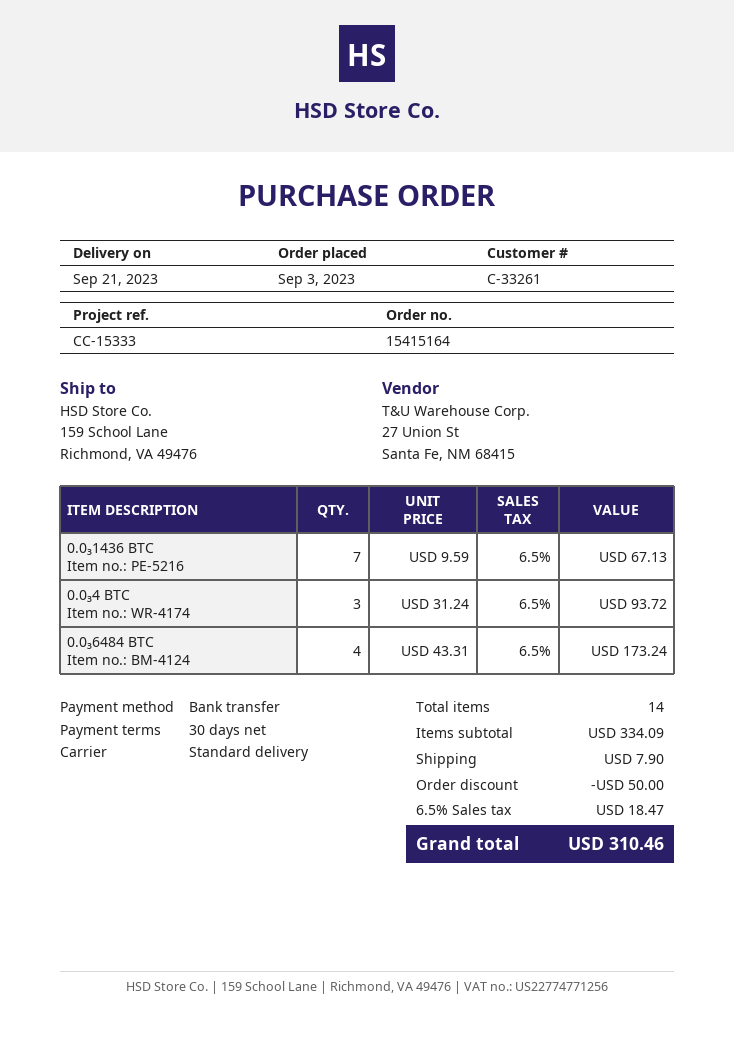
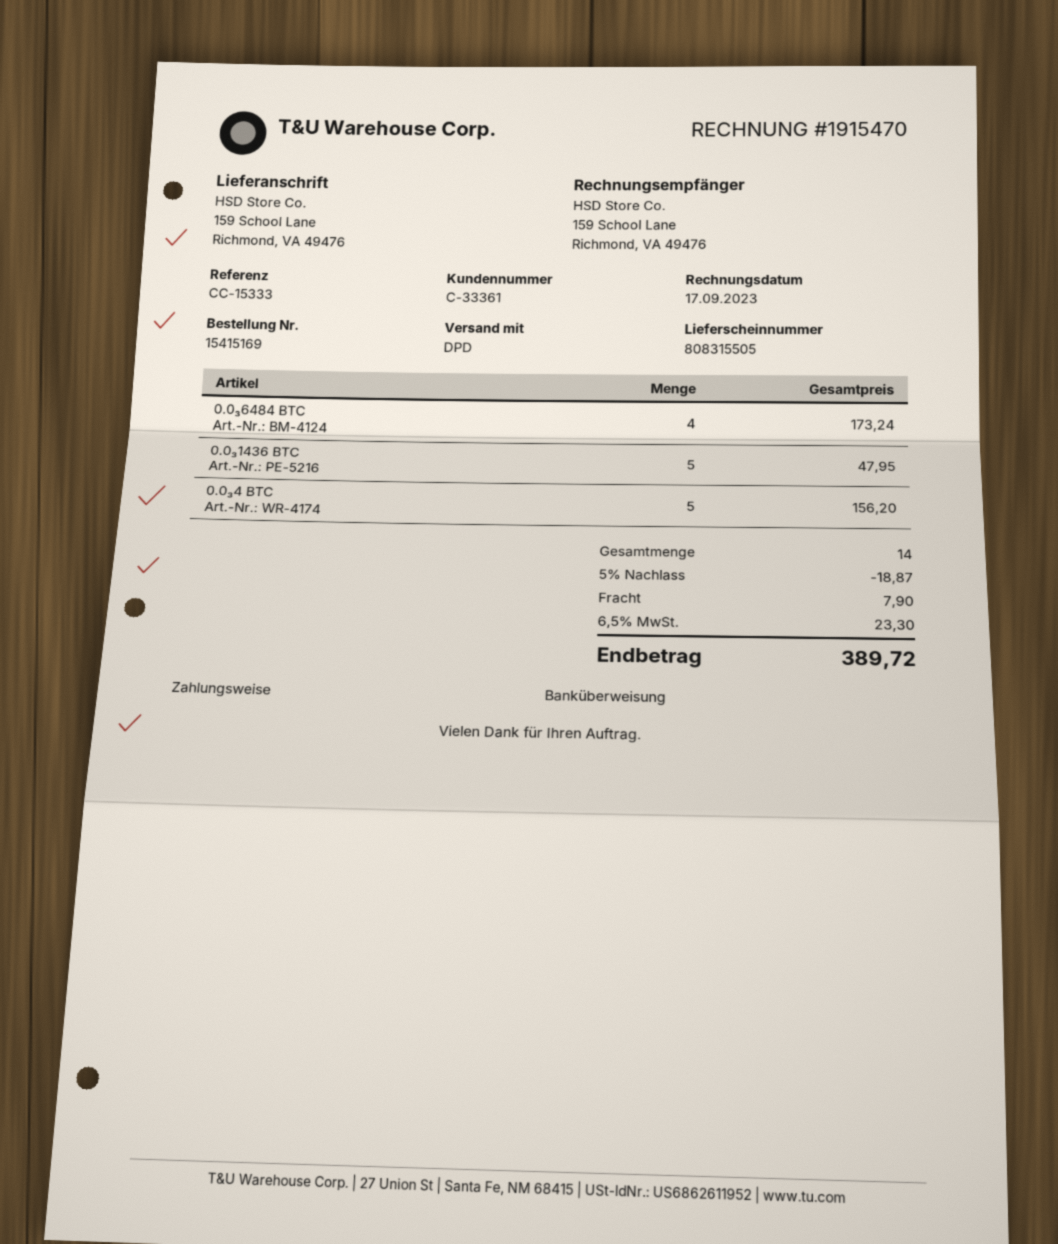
order number: 15415164 -> 15415169
customer number: C-33261 -> C-33361
shipping method: standard -> DPD
0.0₃1436 BTC: 7 for 67.13 -> 5 for 47.95
0.0₃4 BTC: 3 for 93.72 -> 5 for 156.20
discount: 50.00 -> 18.87
tax: 6.5% = 18.47 -> 6.5% = 23.30
total: 310.46 -> 389.72

